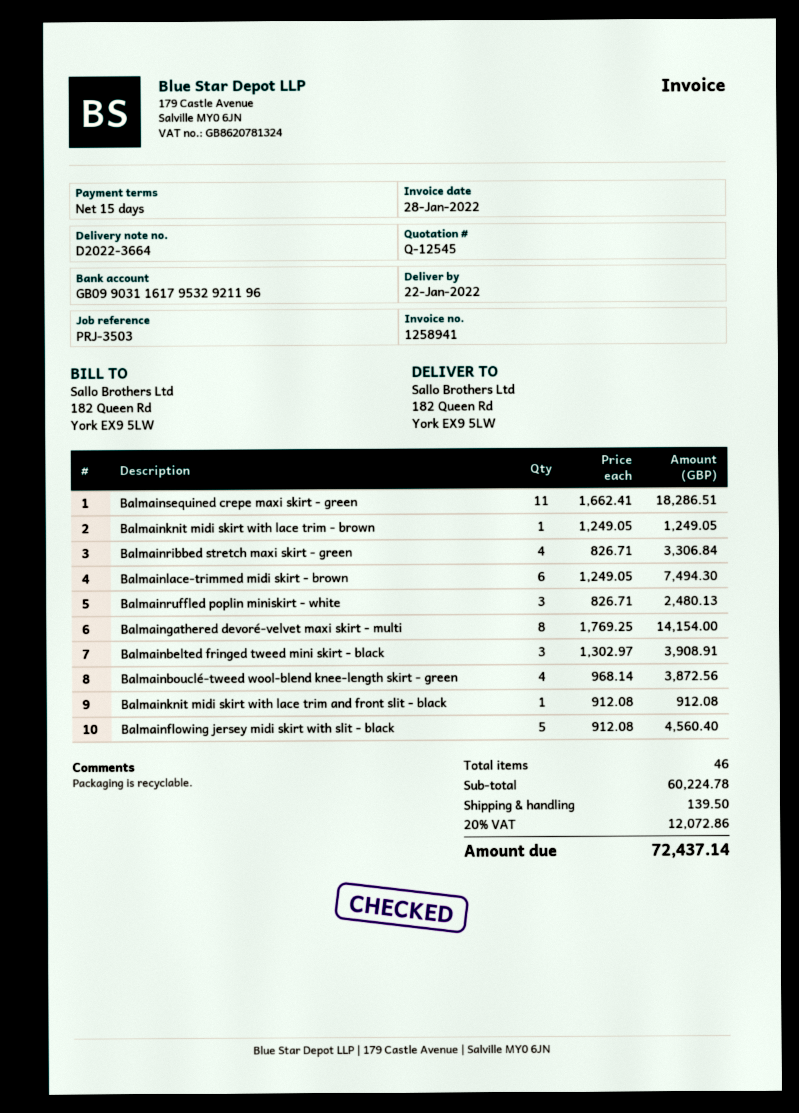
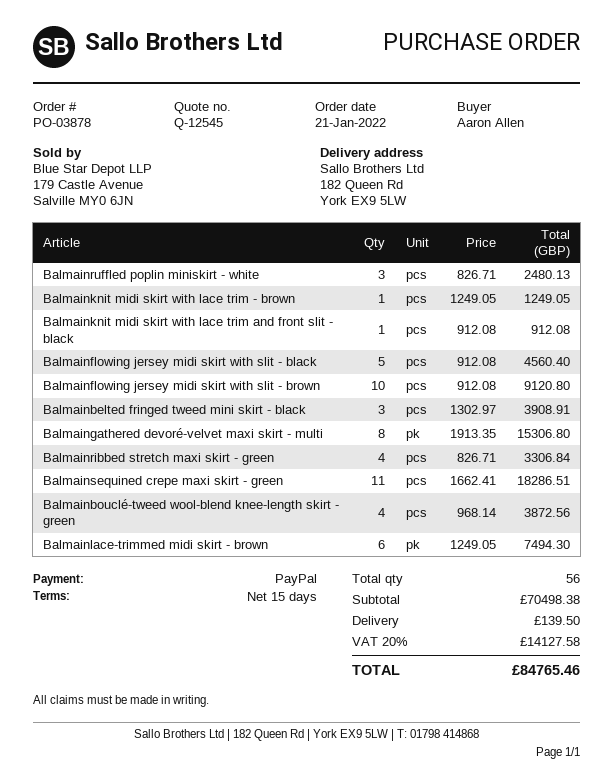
Balmaingathered devoré-velvet maxi skirt - multi: 8 x 1769.25 = 14154.00 -> 8 x 1913.35 = 15306.80
Balmainflowing jersey midi skirt with slit - brown: none -> 10 x 912.08 = 9120.80
total quantity: 46 -> 56
subtotal: 60224.78 -> 70498.38
tax: 20% = 12072.86 -> 20% = 14127.58
total: 72437.14 -> 84765.46

